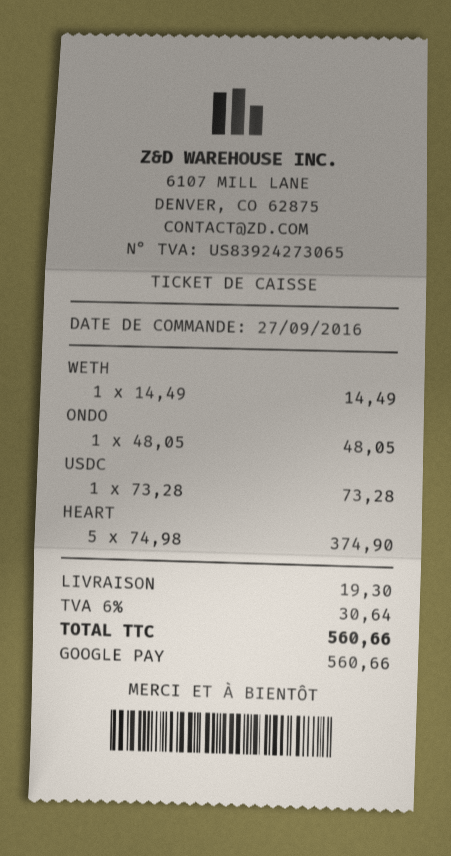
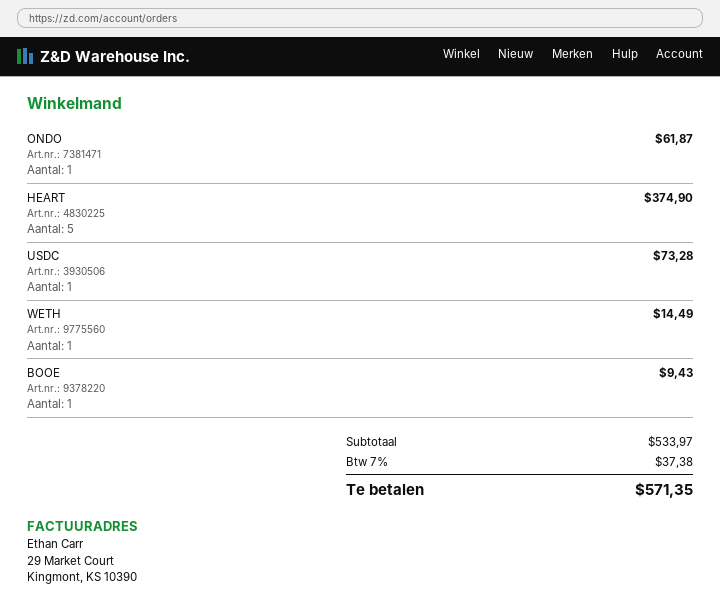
ONDO: 1 for 48.05 -> 1 for 61.87
BOOE: none -> 1 for 9.43
shipping: 19.30 -> none
tax: 6% = 30.64 -> 7% = 37.38
total: 560.66 -> 571.35

